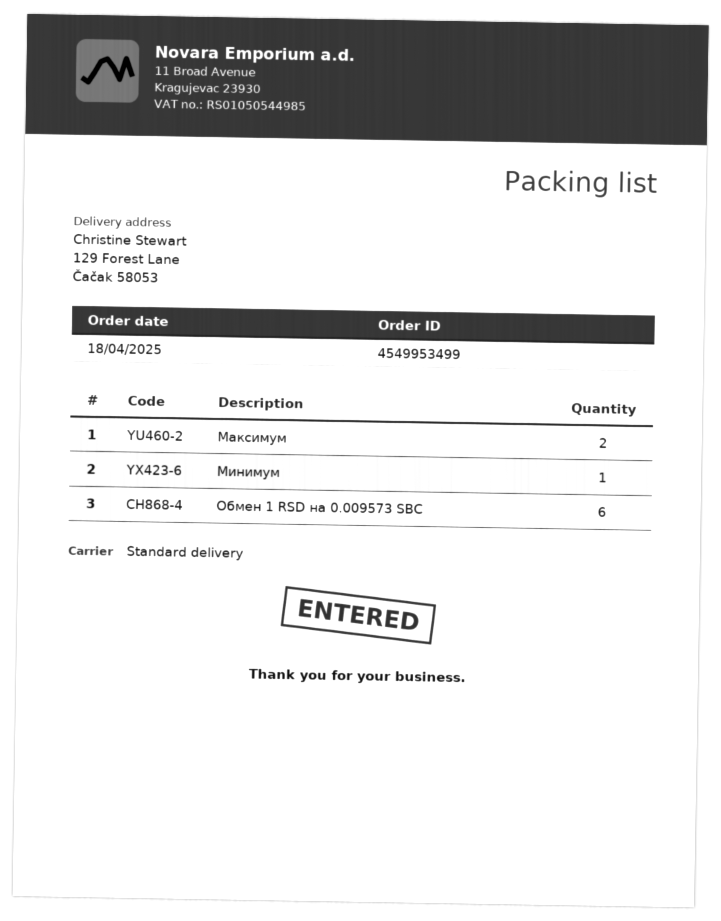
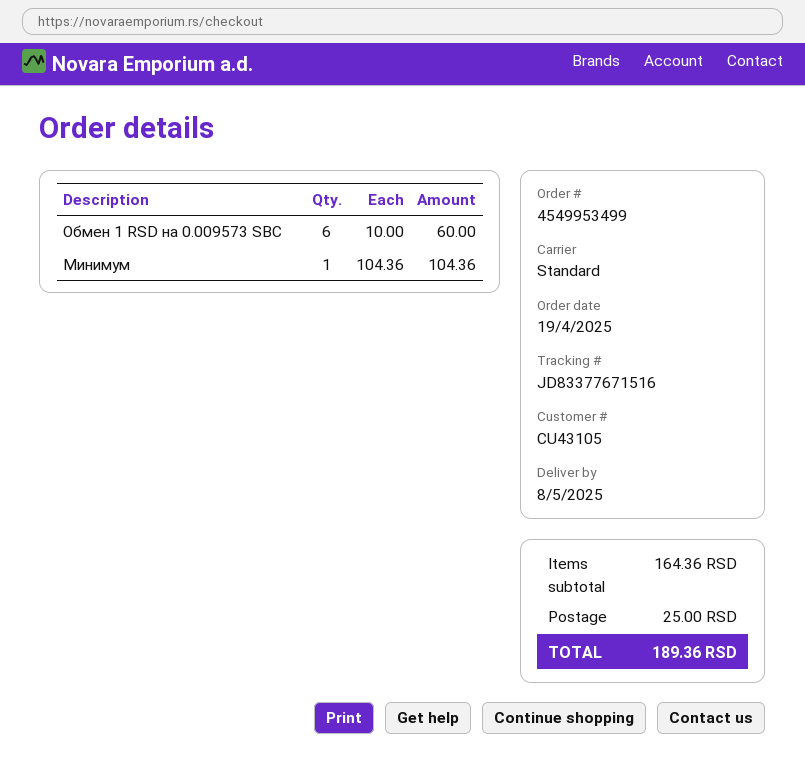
order date: 2025-04-18 -> 2025-04-19
Максимум: 2 -> none

